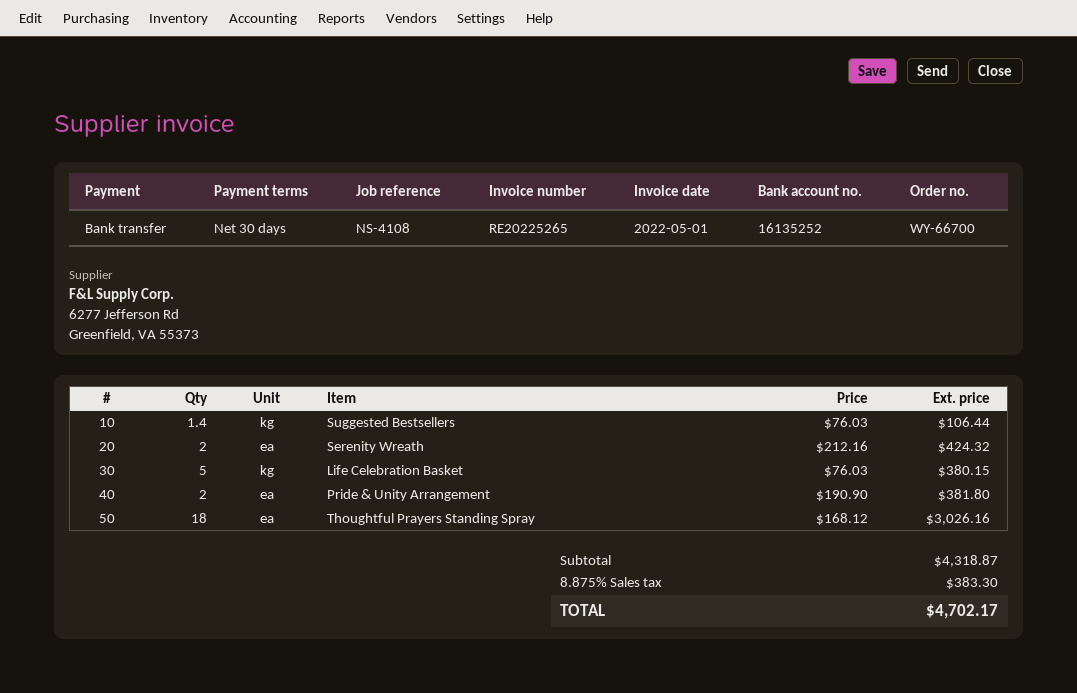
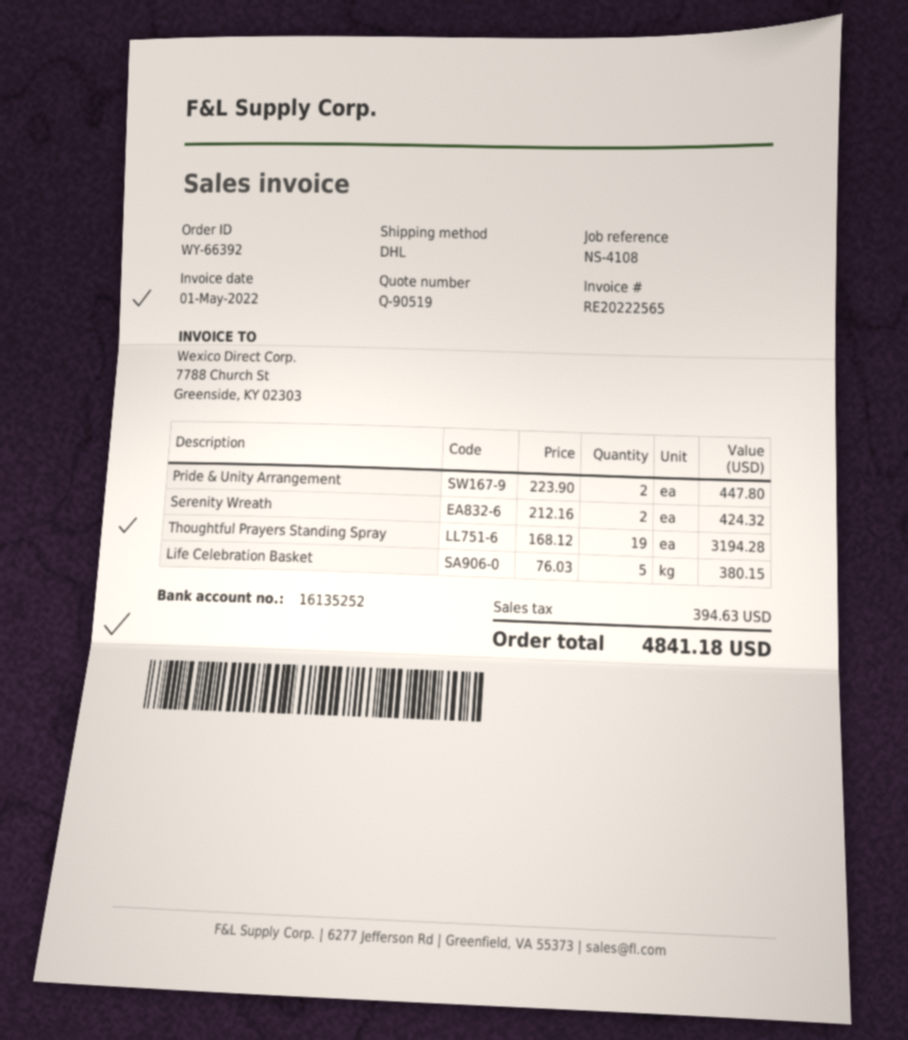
order number: WY-66700 -> WY-66392
invoice number: RE20225265 -> RE20222565
Suggested Bestsellers: 1.4 x 76.03 = 106.44 -> none
Pride & Unity Arrangement: 2 x 190.90 = 381.80 -> 2 x 223.90 = 447.80
Thoughtful Prayers Standing Spray: 18 x 168.12 = 3026.16 -> 19 x 168.12 = 3194.28
tax: 383.30 -> 394.63
total: 4702.17 -> 4841.18

